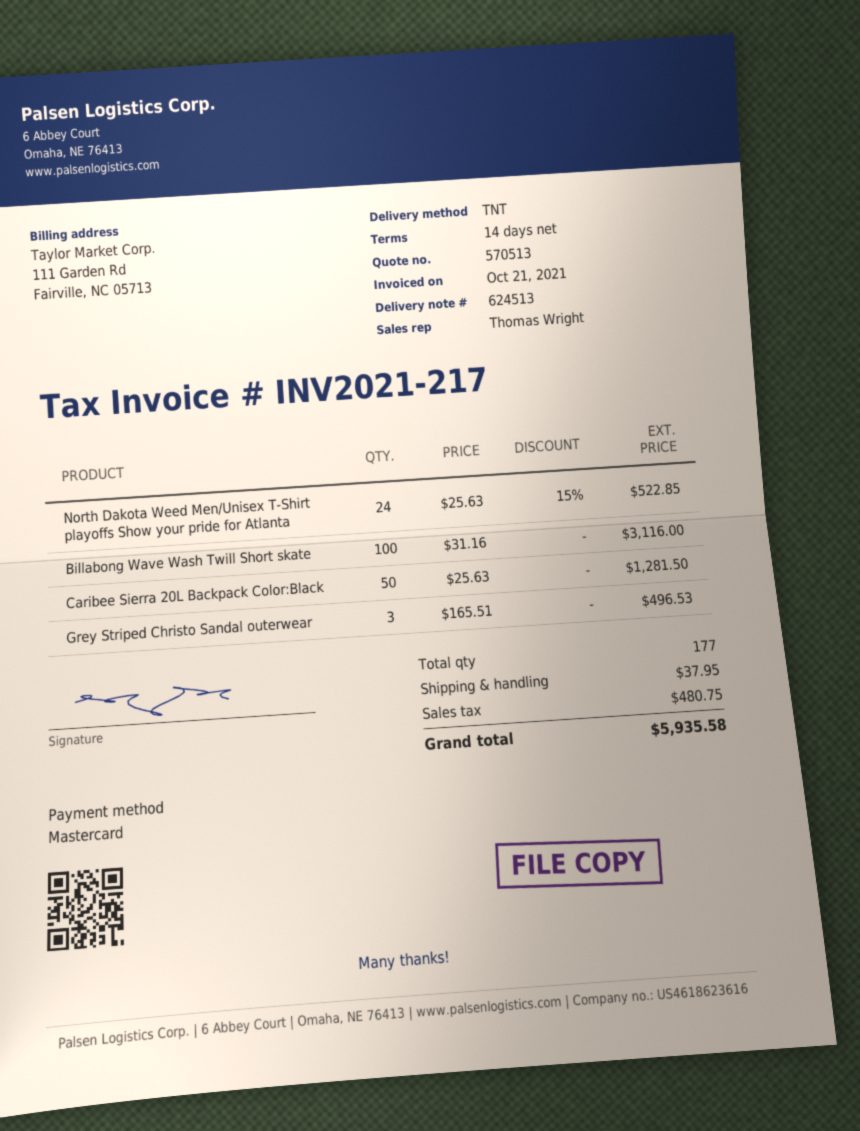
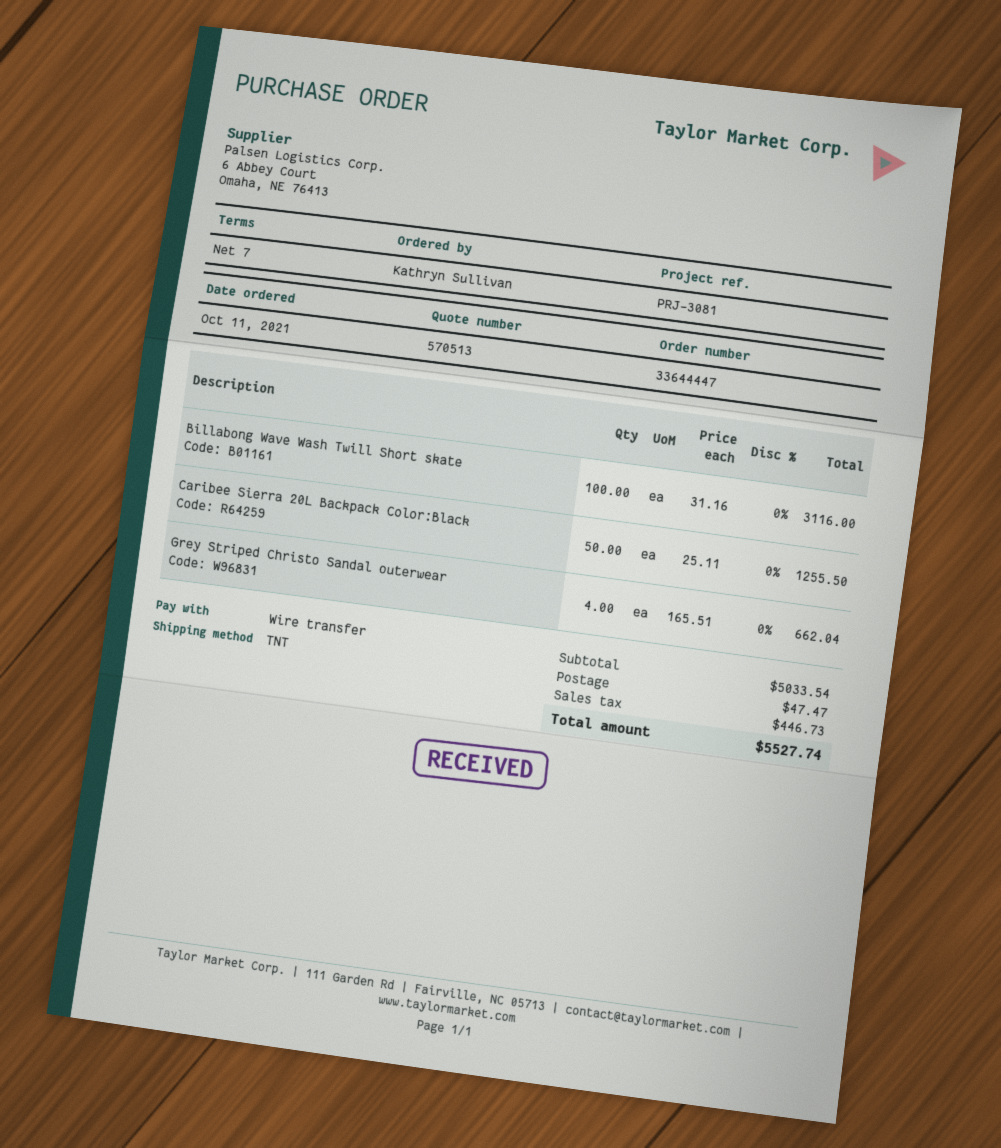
payment terms: 14 days -> 7 days
payment method: Mastercard -> bank transfer
North Dakota Weed Men/Unisex T-Shirt playoffs Show your pride for Atlanta: 24 x 25.63 - 15% = 522.85 -> none
Caribee Sierra 20L Backpack Color:Black: 50 x 25.63 = 1281.50 -> 50 x 25.11 = 1255.50
Grey Striped Christo Sandal outerwear: 3 x 165.51 = 496.53 -> 4 x 165.51 = 662.04
shipping: 37.95 -> 47.47
tax: 480.75 -> 446.73
total: 5935.58 -> 5527.74

